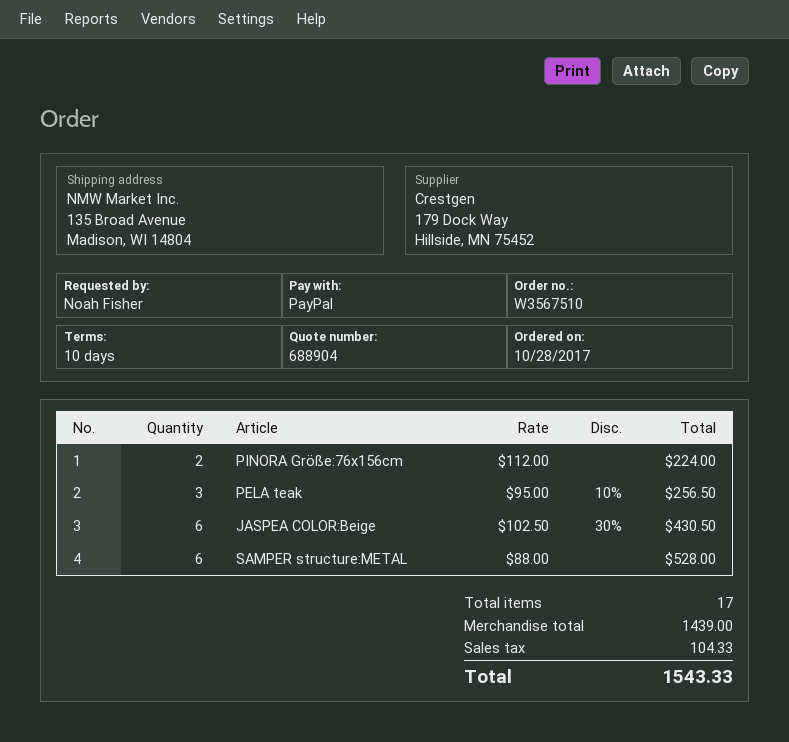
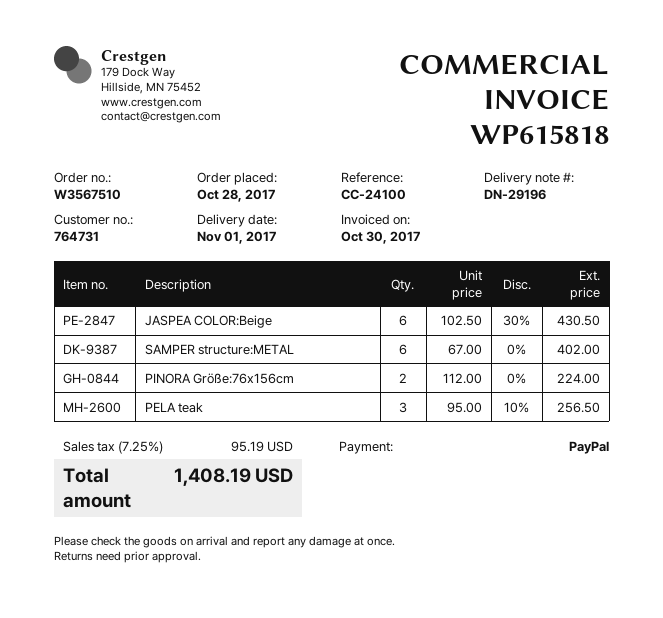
SAMPER structure:METAL: 6 x 88.00 = 528.00 -> 6 x 67.00 = 402.00
tax: 104.33 -> 95.19
total: 1543.33 -> 1408.19

